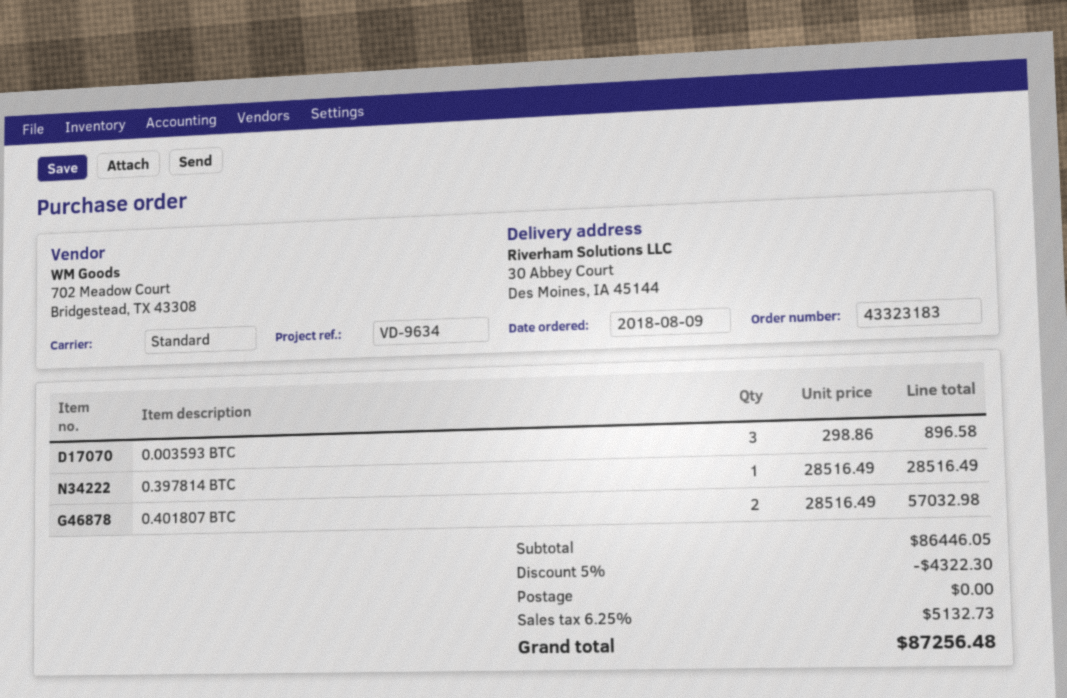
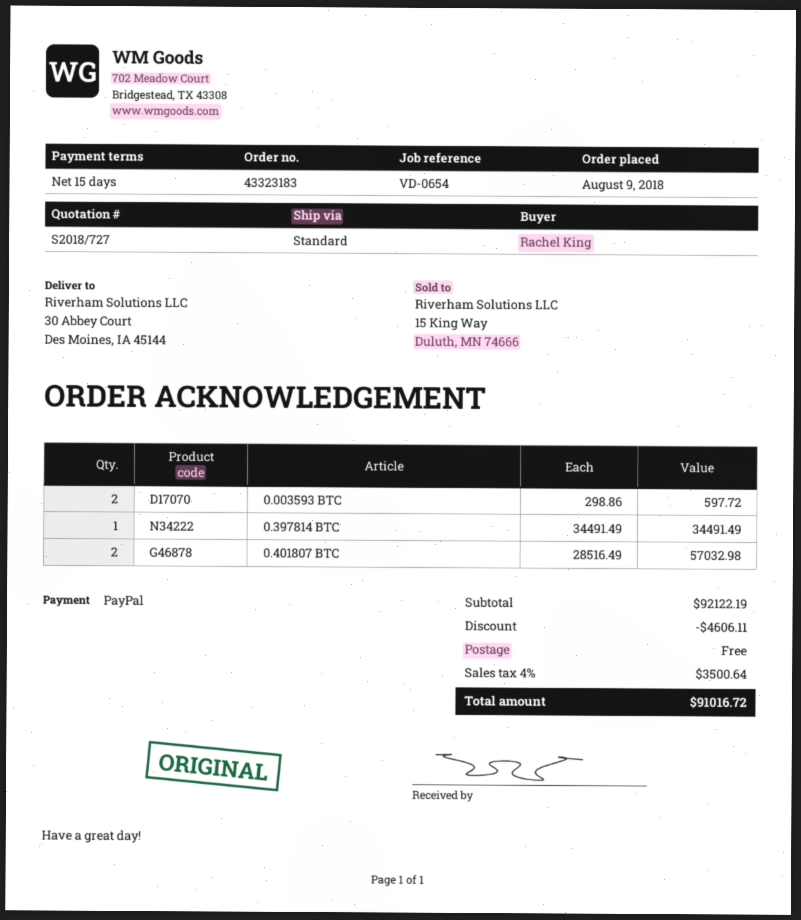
reference: VD-9634 -> VD-0654
0.003593 BTC: 3 x 298.86 = 896.58 -> 2 x 298.86 = 597.72
0.397814 BTC: 1 x 28516.49 = 28516.49 -> 1 x 34491.49 = 34491.49
subtotal: 86446.05 -> 92122.19
discount: 4322.30 -> 4606.11
tax: 6.25% = 5132.73 -> 4% = 3500.64
total: 87256.48 -> 91016.72

